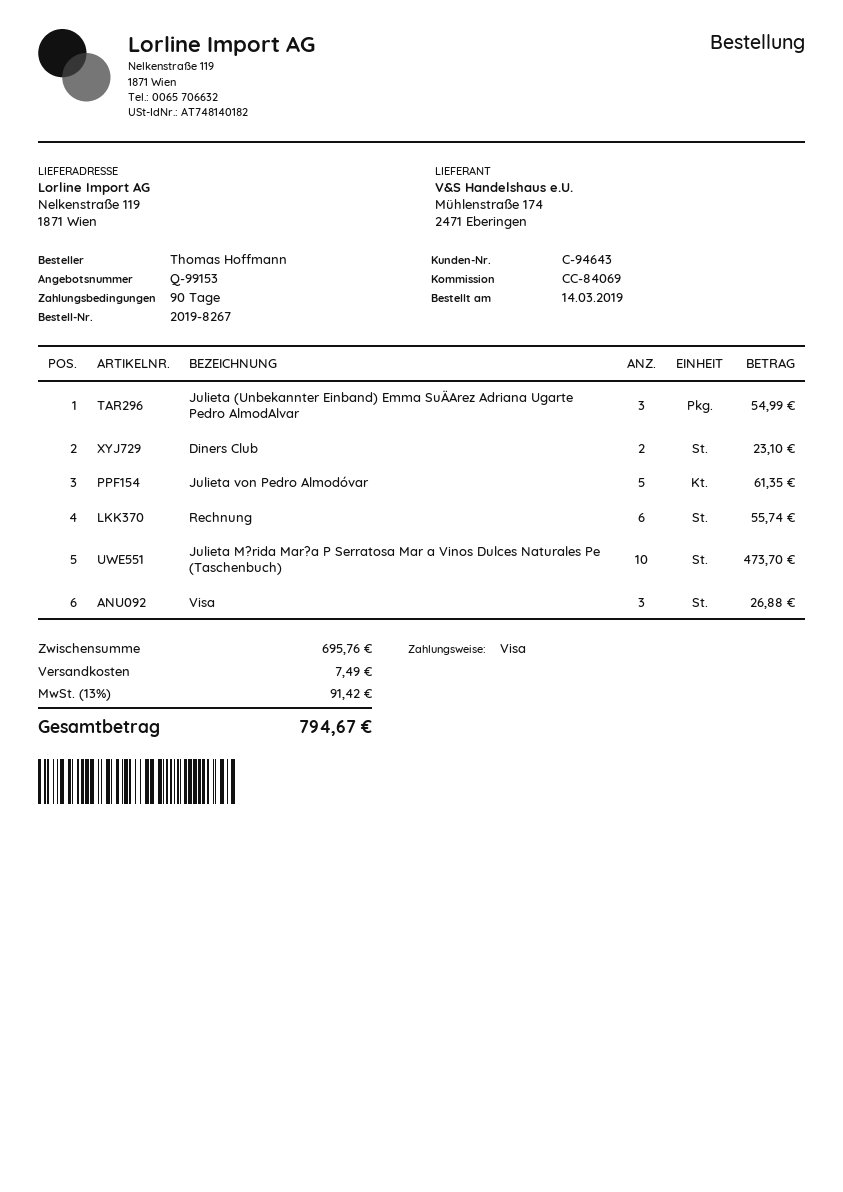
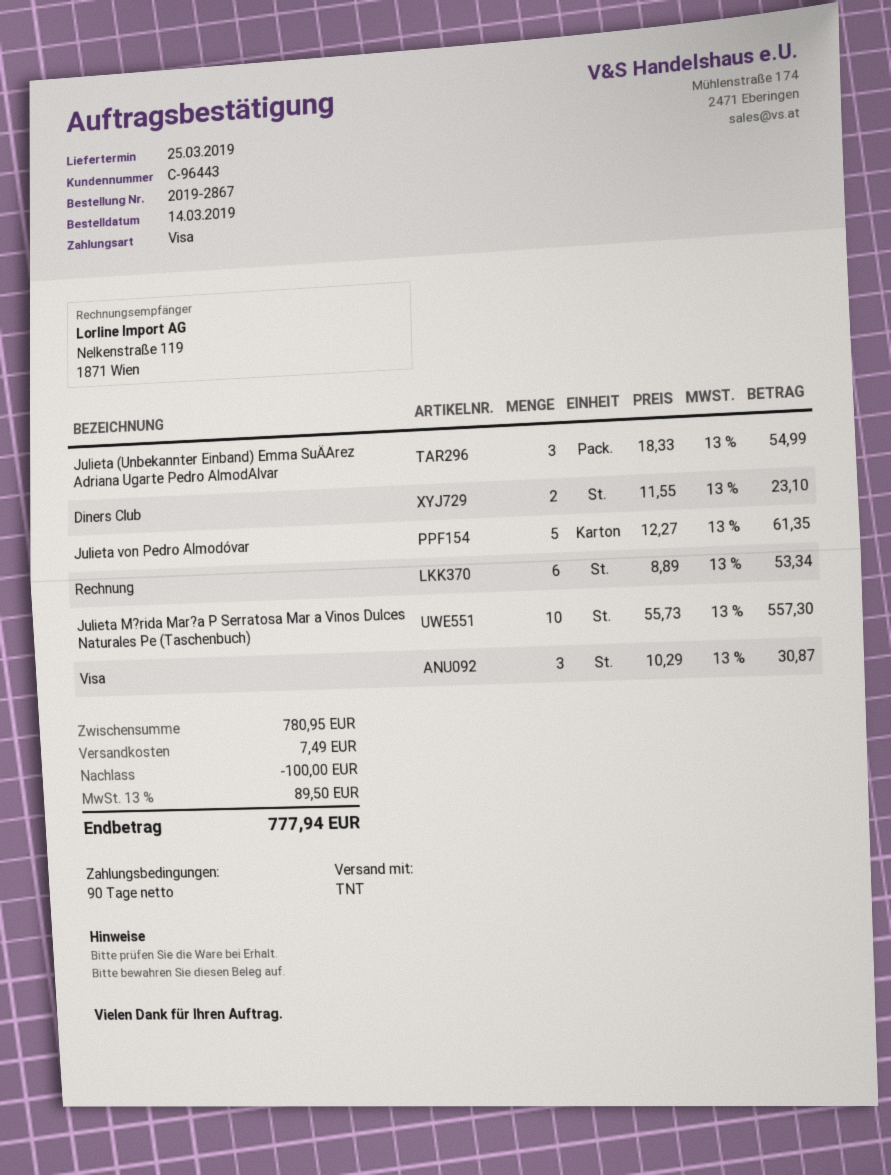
order number: 2019-8267 -> 2019-2867
customer number: C-94643 -> C-96443
Rechnung: 6 for 55.74 -> 6 for 53.34
Julieta M?rida Mar?a P Serratosa Mar a Vinos Dulces Naturales Pe (Taschenbuch): 10 for 473.70 -> 10 for 557.30
Visa: 3 for 26.88 -> 3 for 30.87
subtotal: 695.76 -> 780.95
discount: none -> 100.00
tax: 13% = 91.42 -> 13% = 89.50
total: 794.67 -> 777.94

